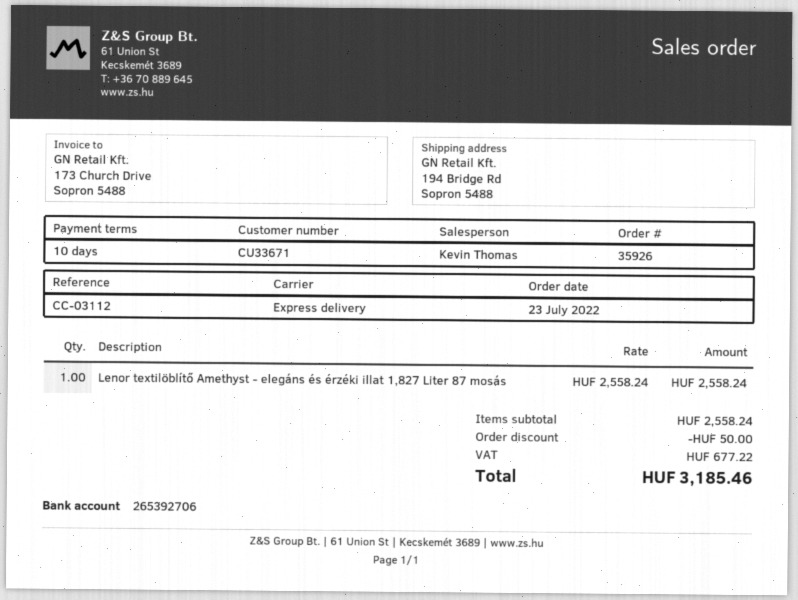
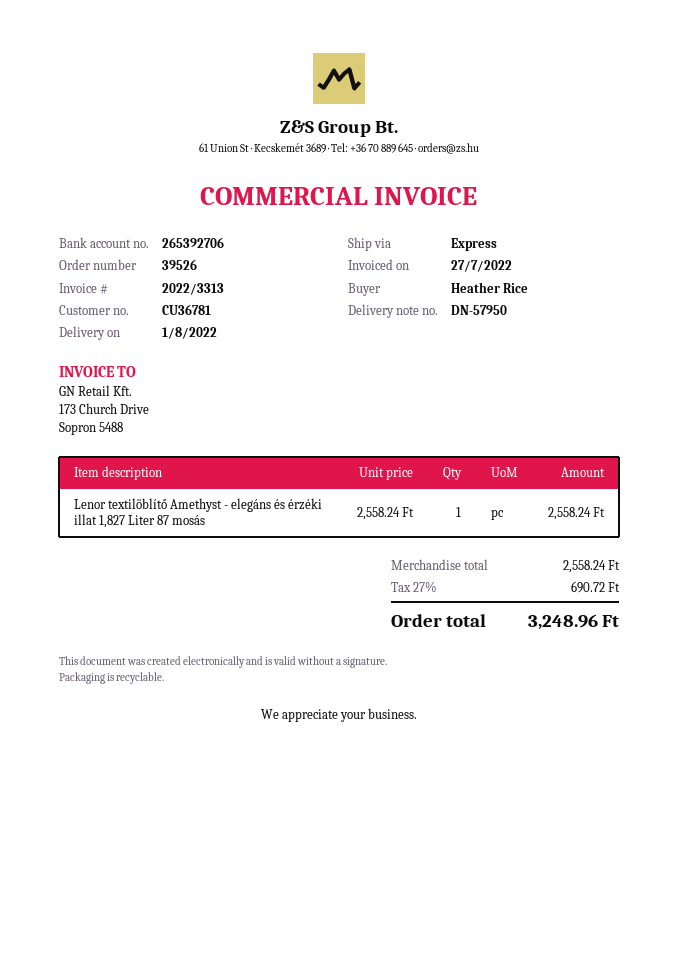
order number: 35926 -> 39526
customer number: CU33671 -> CU36781
discount: 50.00 -> none
tax: 677.22 -> 690.72
total: 3185.46 -> 3248.96

